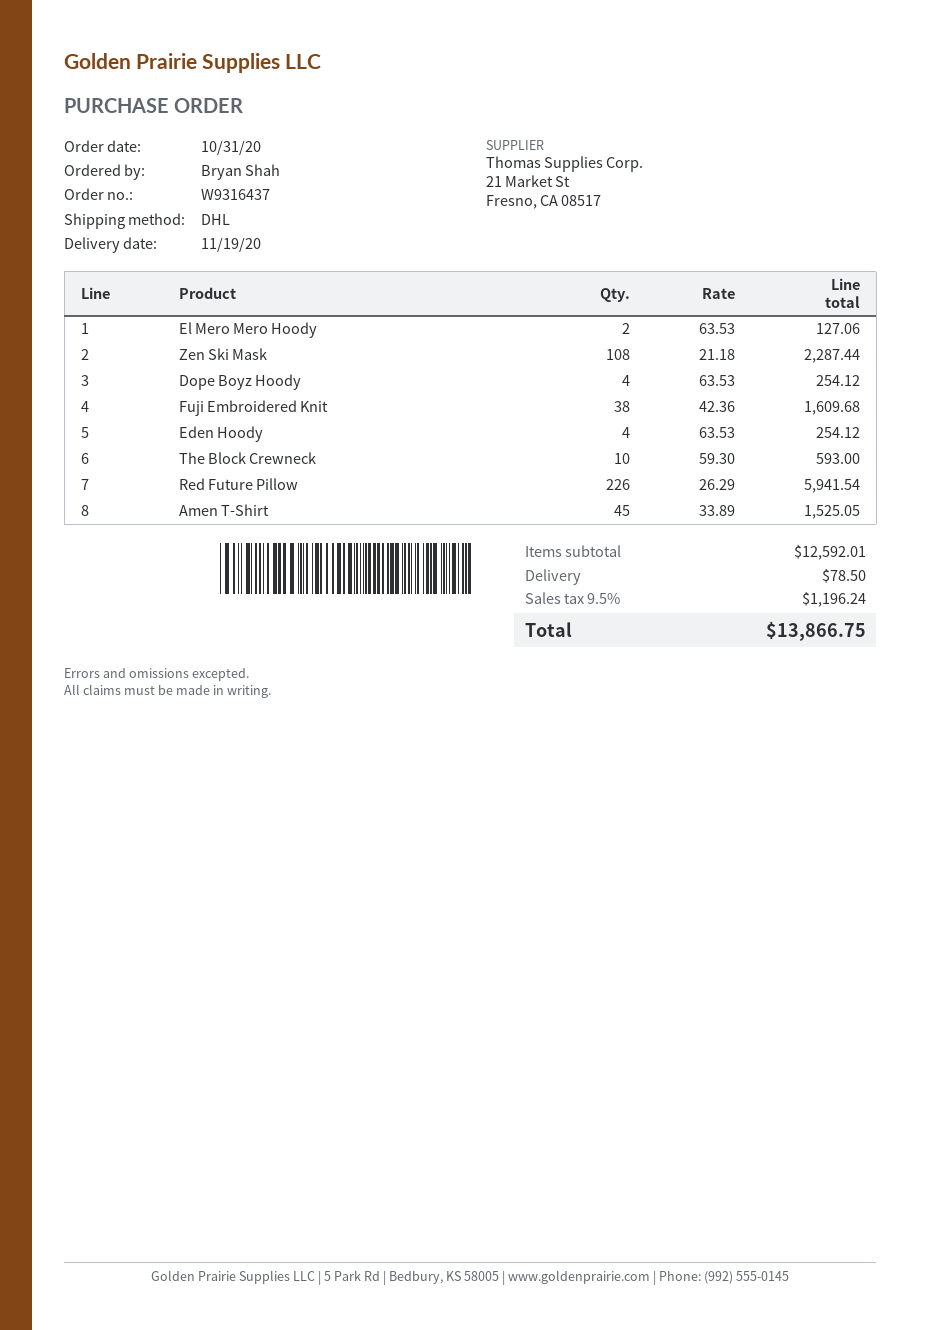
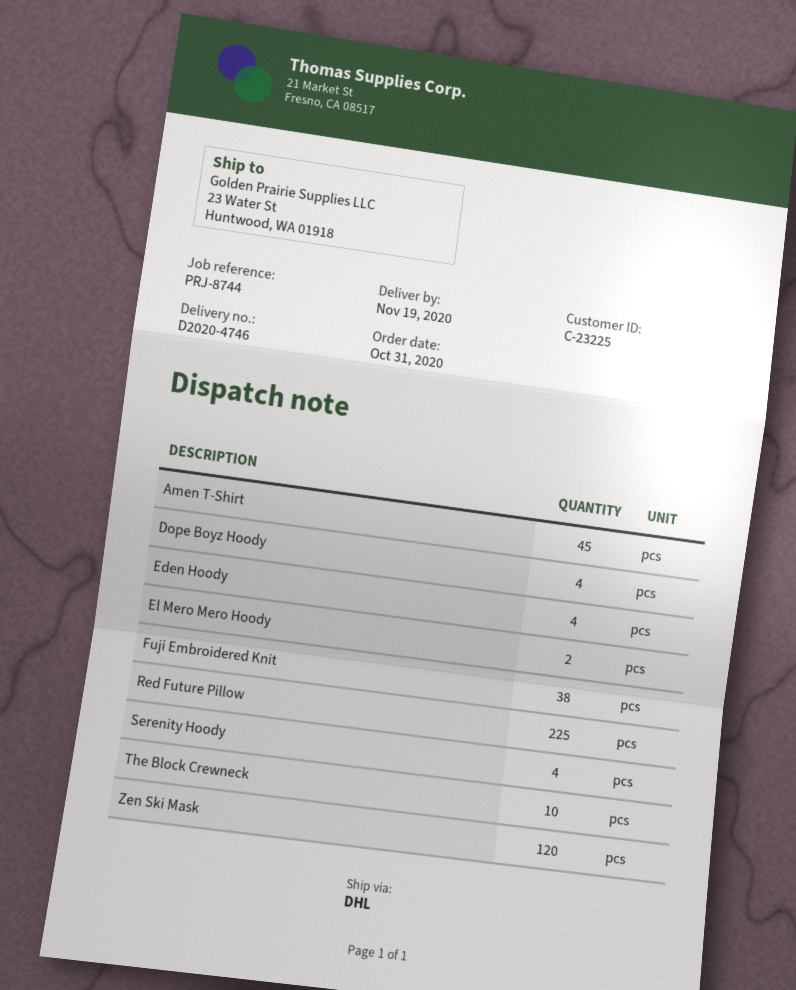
Zen Ski Mask: 108 -> 120
Red Future Pillow: 226 -> 225
Serenity Hoody: none -> 4

